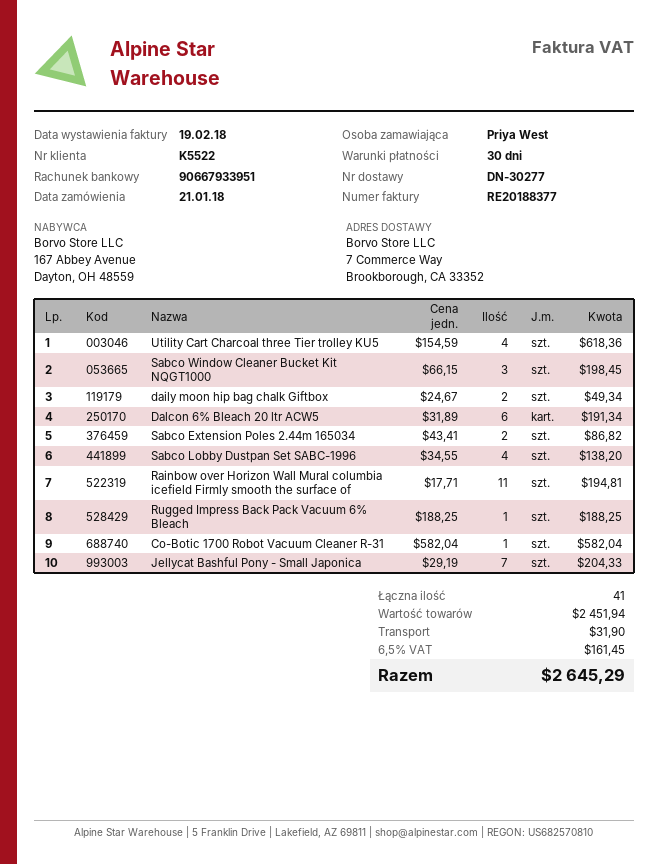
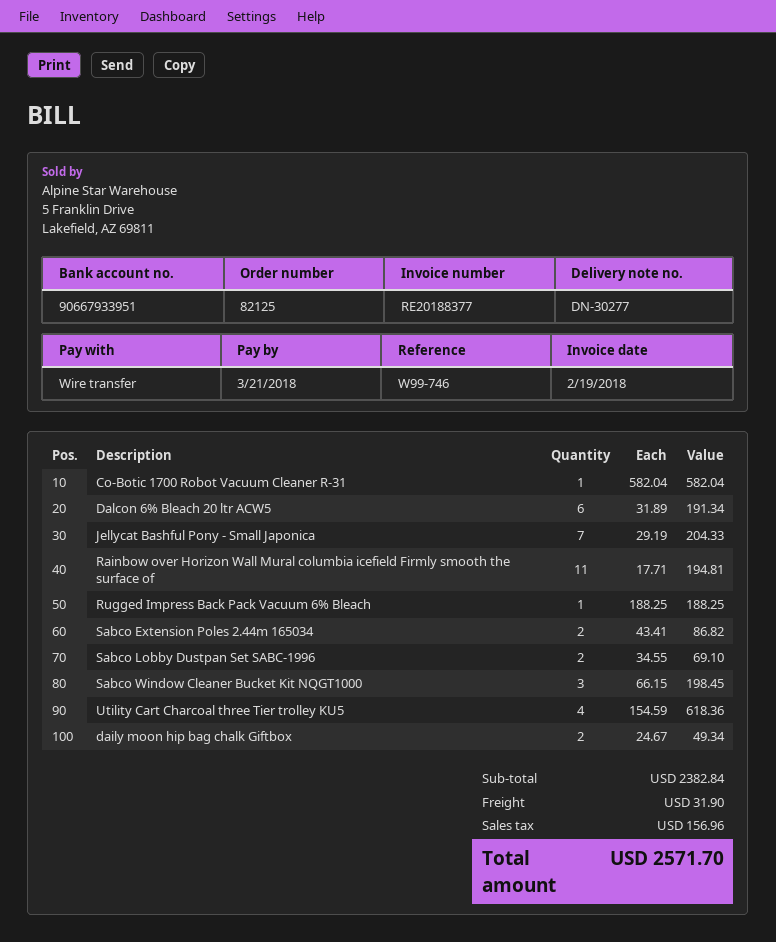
Sabco Lobby Dustpan Set SABC-1996: 4 x 34.55 = 138.20 -> 2 x 34.55 = 69.10
subtotal: 2451.94 -> 2382.84
tax: 161.45 -> 156.96
total: 2645.29 -> 2571.70

